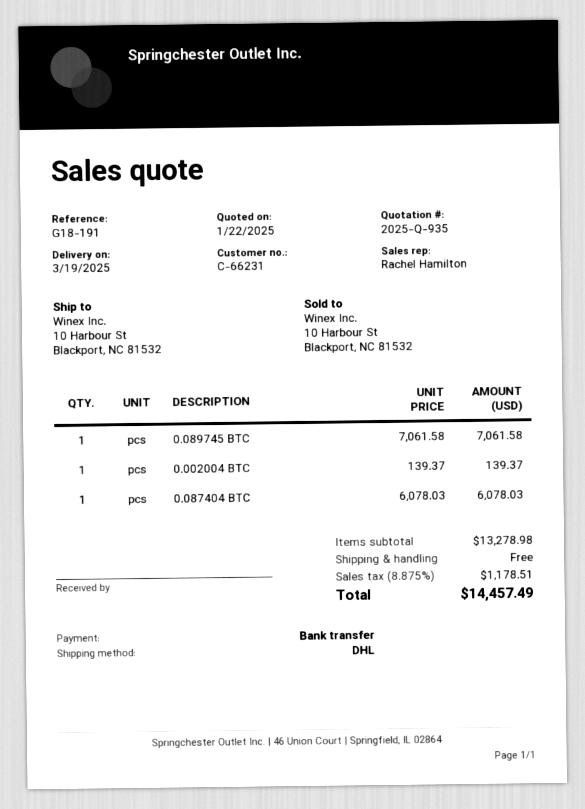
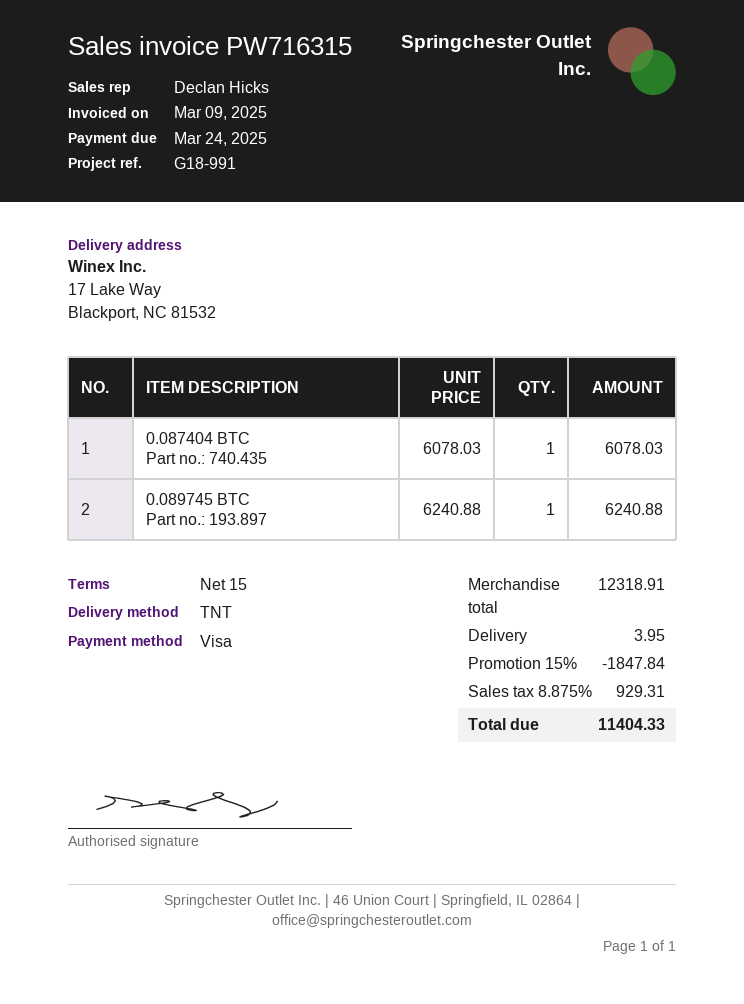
reference: G18-191 -> G18-991
sales rep: Rachel Hamilton -> Declan Hicks
payment method: bank transfer -> Visa
shipping method: DHL -> TNT
ship to: 10 Harbour St, Blackport, NC 81532 -> 17 Lake Way, Blackport, NC 81532
0.089745 BTC: 1 x 7061.58 = 7061.58 -> 1 x 6240.88 = 6240.88
0.002004 BTC: 1 x 139.37 = 139.37 -> none
subtotal: 13278.98 -> 12318.91
discount: none -> 15% = 1847.84
shipping: 0.00 -> 3.95
tax: 8.875% = 1178.51 -> 8.875% = 929.31
total: 14457.49 -> 11404.33

